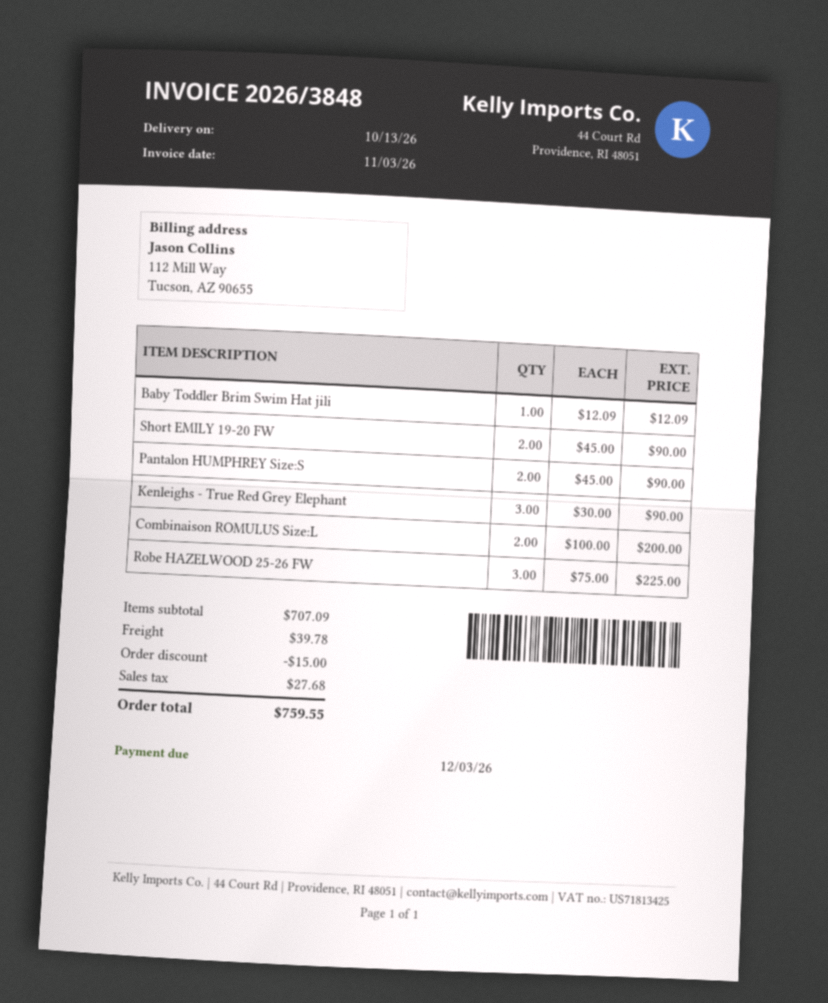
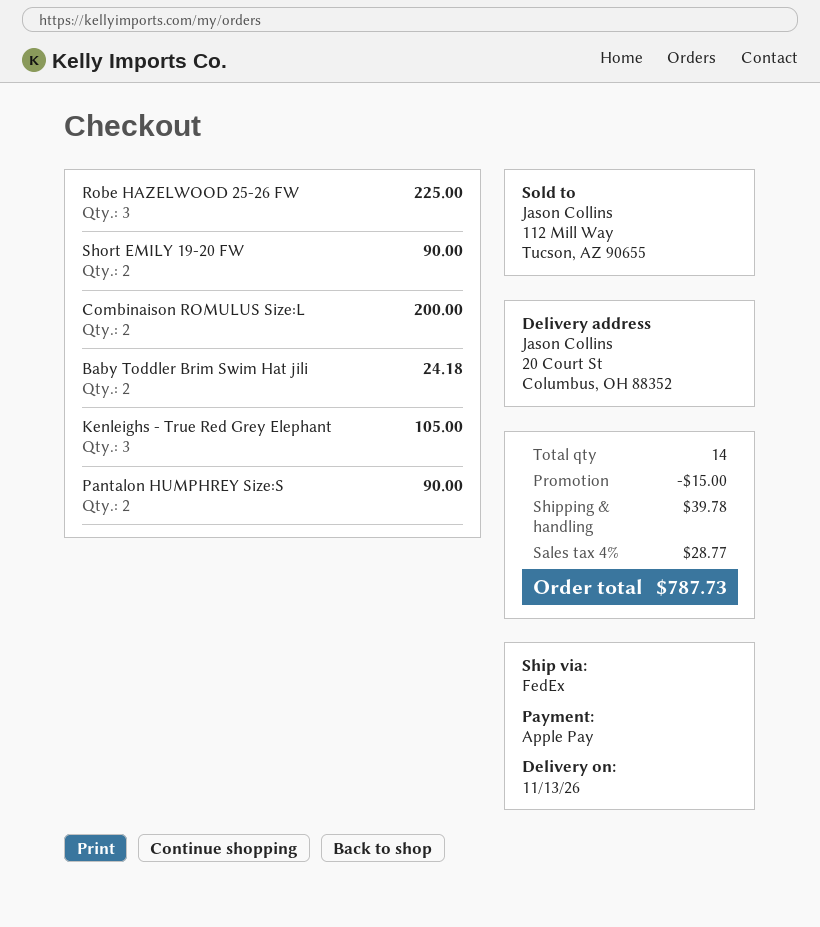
delivery date: 2026-10-13 -> 2026-11-13
Baby Toddler Brim Swim Hat jili: 1 for 12.09 -> 2 for 24.18
Kenleighs - True Red Grey Elephant: 3 for 90.00 -> 3 for 105.00
tax: 27.68 -> 28.77
total: 759.55 -> 787.73

